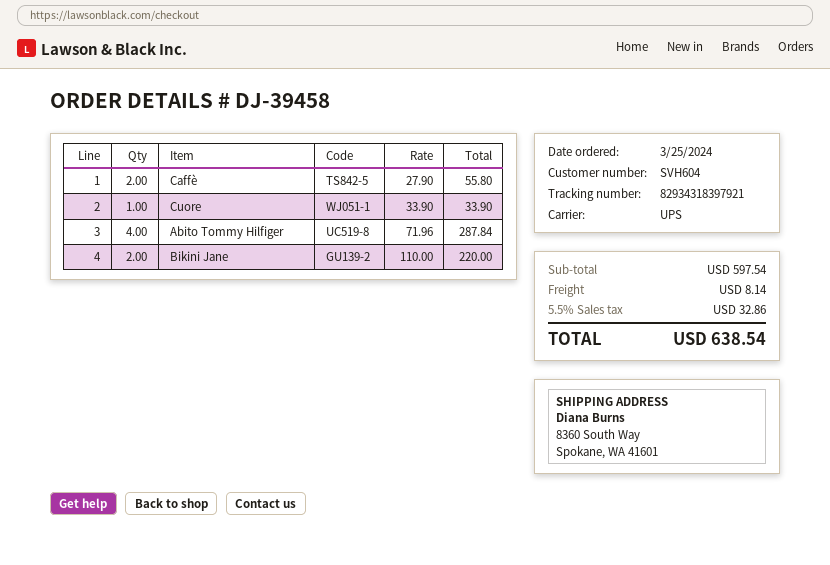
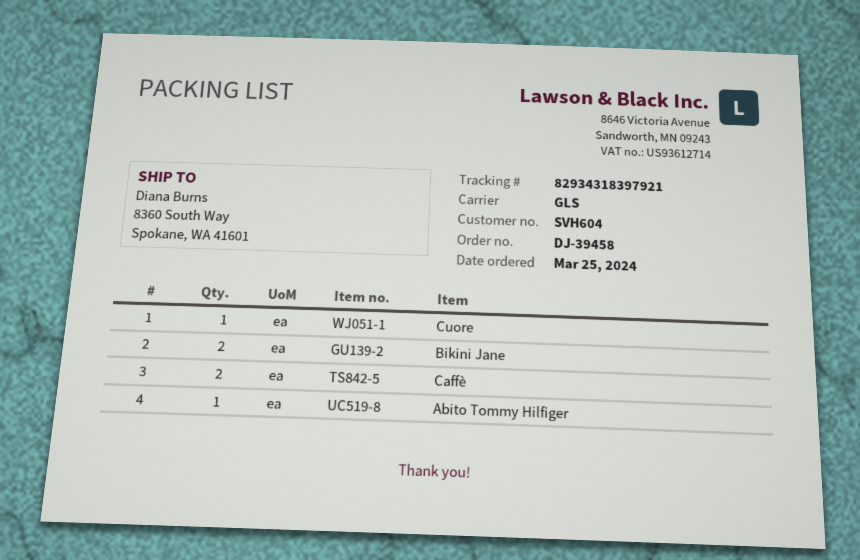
shipping method: UPS -> GLS
Abito Tommy Hilfiger: 4 -> 1

